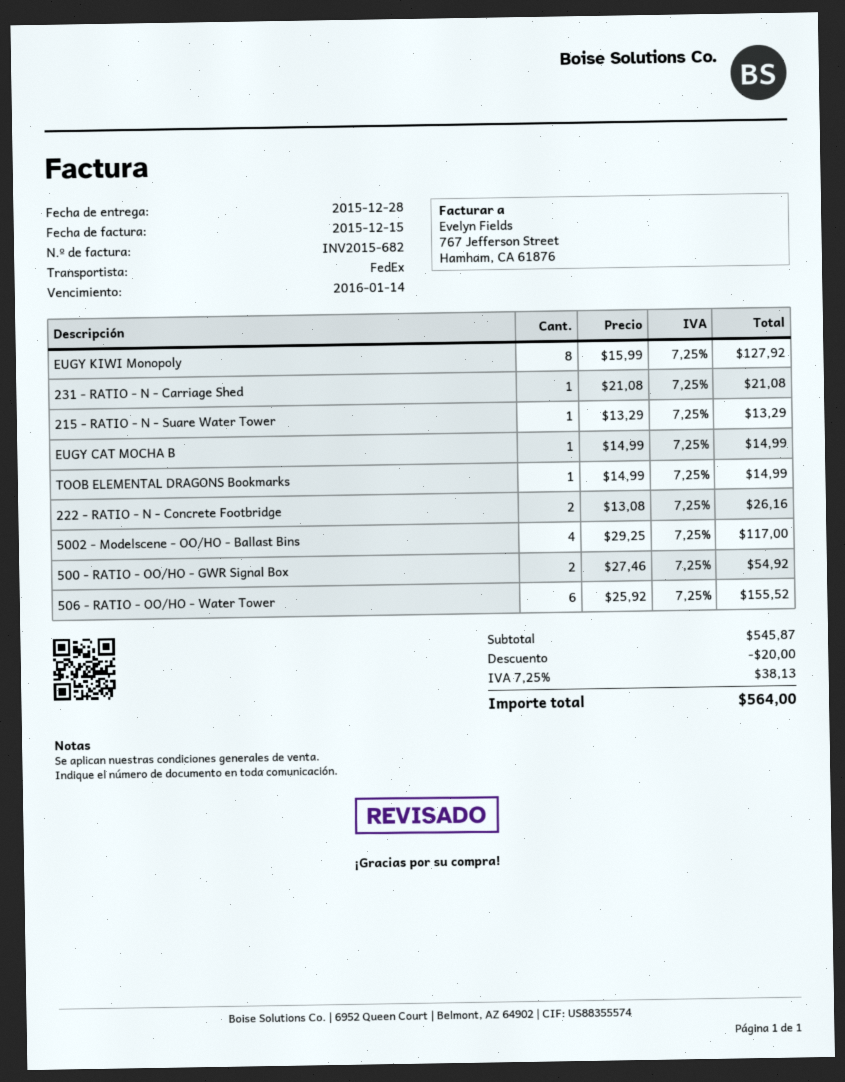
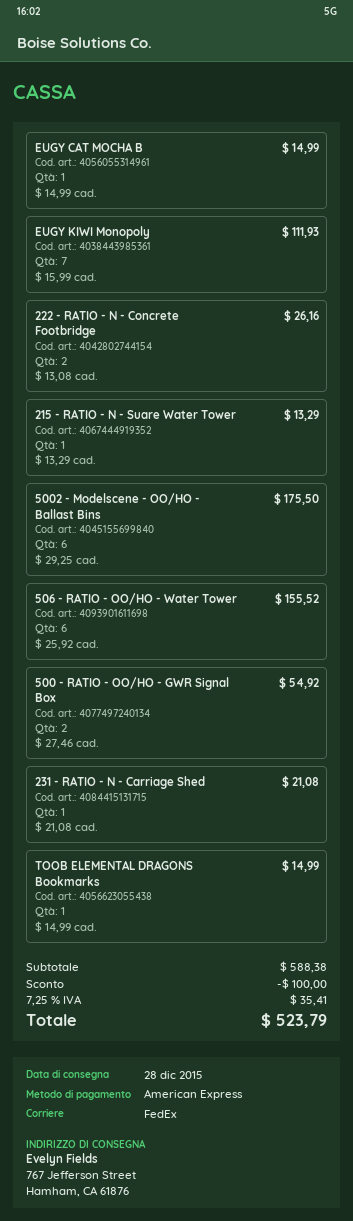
EUGY KIWI Monopoly: 8 x 15.99 = 127.92 -> 7 x 15.99 = 111.93
5002 - Modelscene - OO/HO - Ballast Bins: 4 x 29.25 = 117.00 -> 6 x 29.25 = 175.50
subtotal: 545.87 -> 588.38
discount: 20.00 -> 100.00
tax: 7.25% = 38.13 -> 7.25% = 35.41
total: 564.00 -> 523.79

